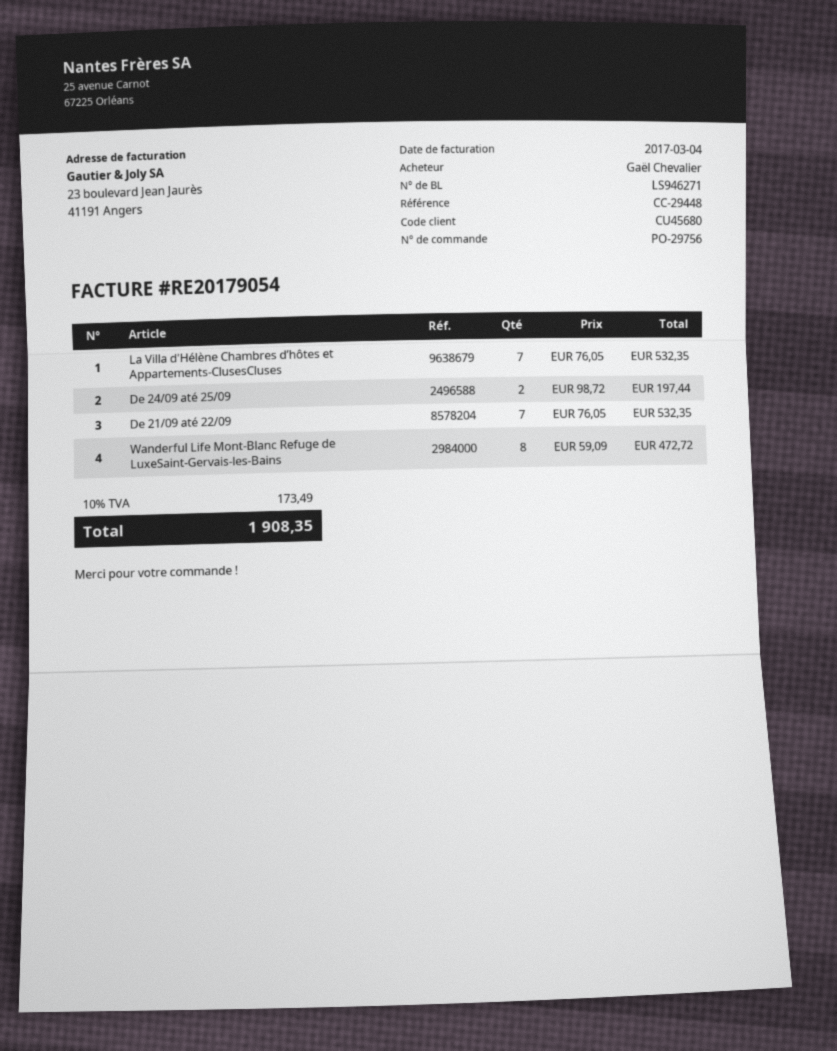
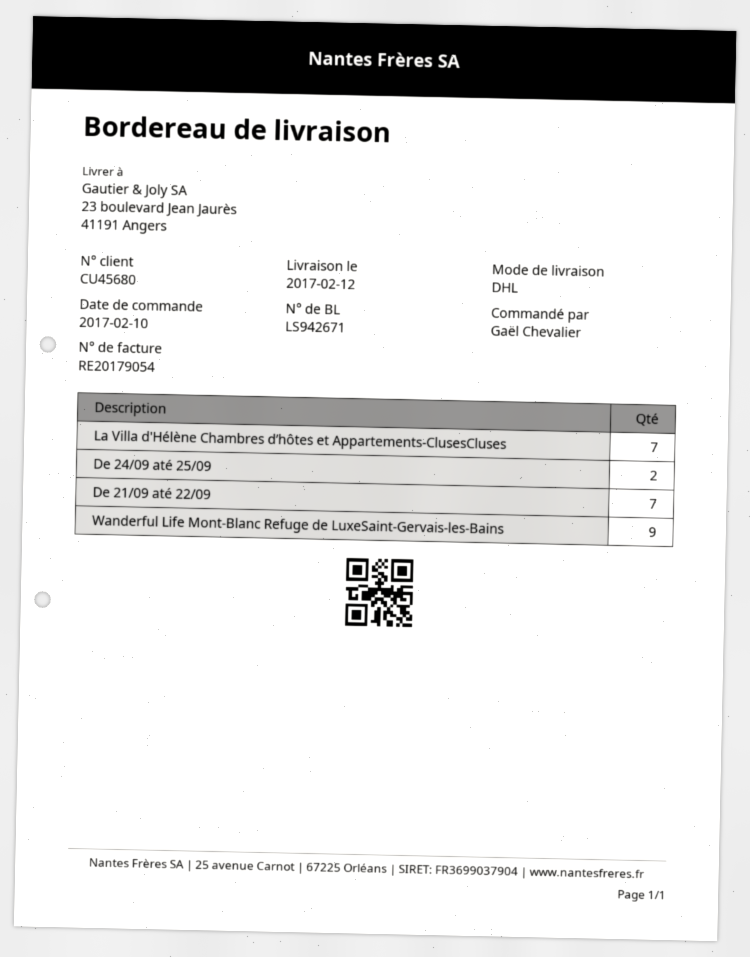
delivery note number: LS946271 -> LS942671
Wanderful Life Mont-Blanc Refuge de LuxeSaint-Gervais-les-Bains: 8 -> 9

